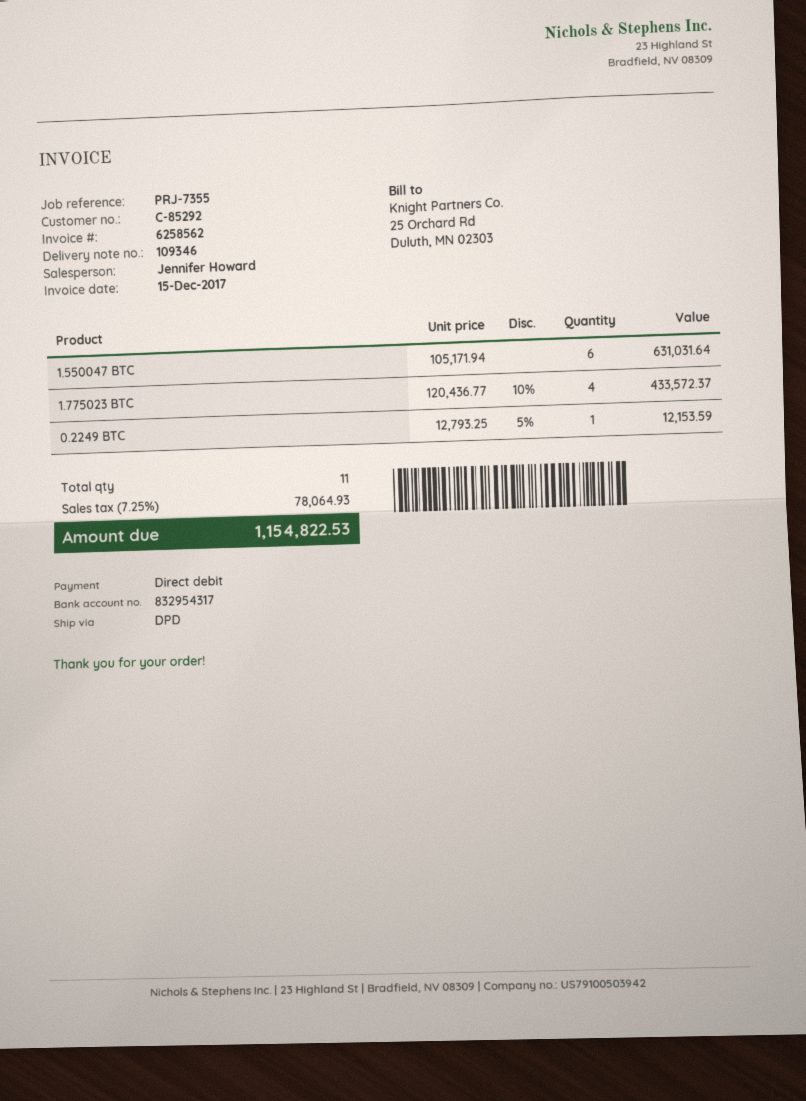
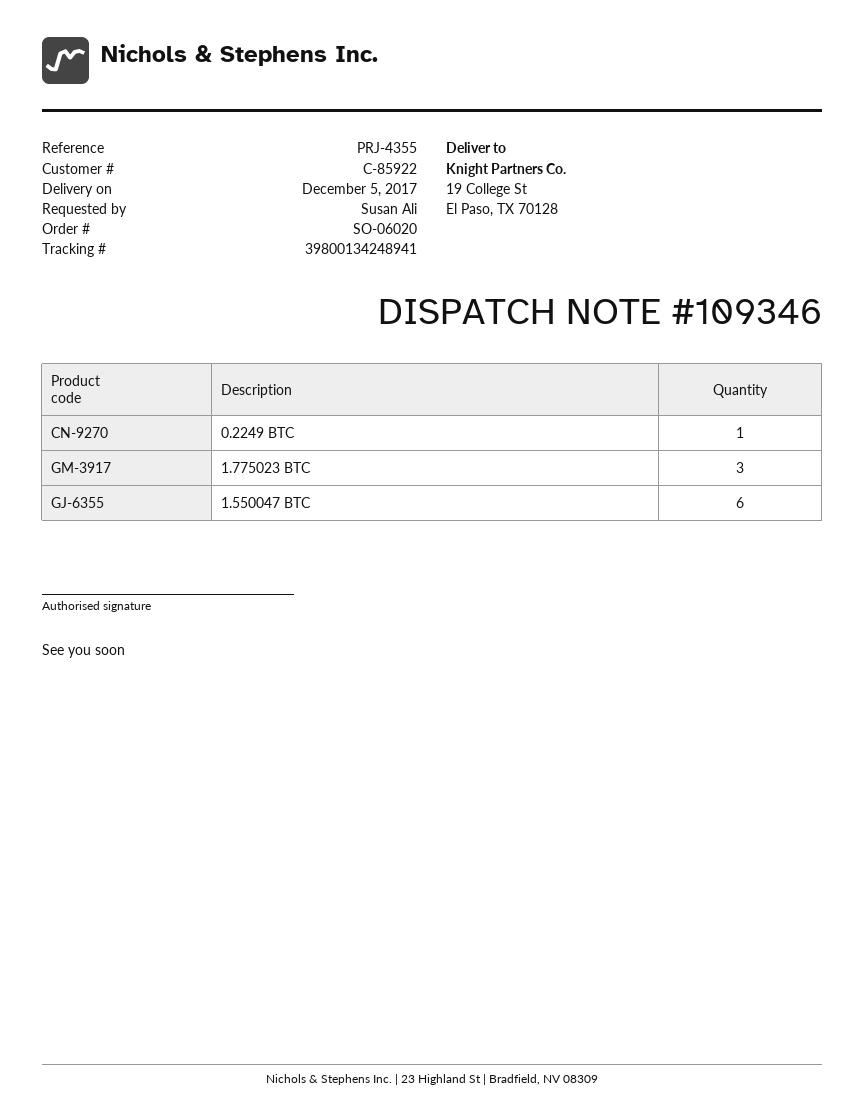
customer number: C-85292 -> C-85922
reference: PRJ-7355 -> PRJ-4355
1.775023 BTC: 4 -> 3

